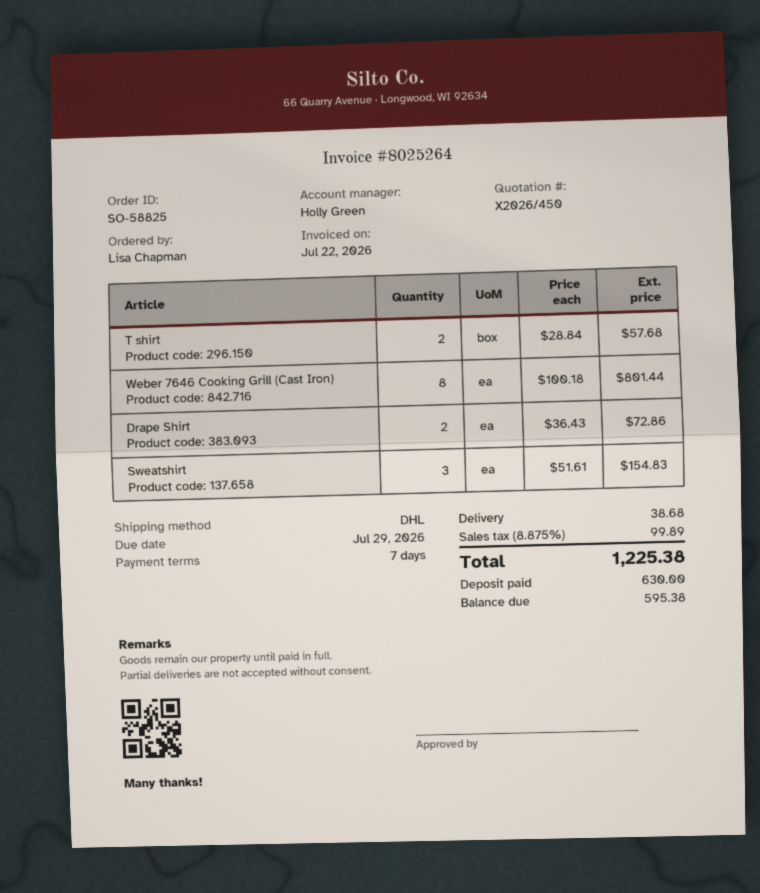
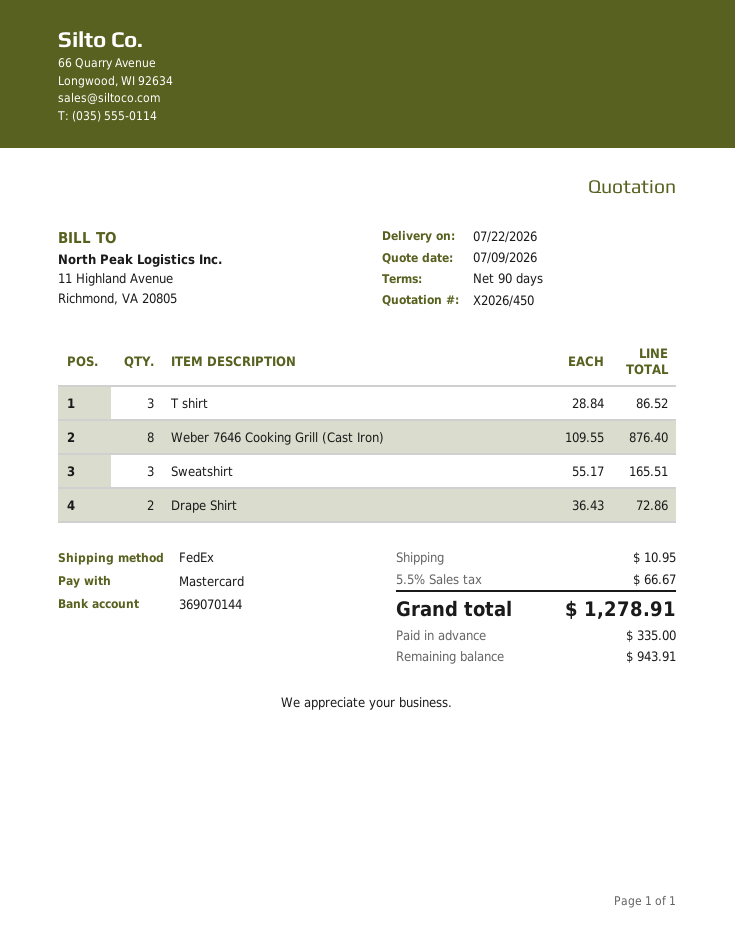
payment terms: 7 days -> 90 days
shipping method: DHL -> FedEx
T shirt: 2 x 28.84 = 57.68 -> 3 x 28.84 = 86.52
Weber 7646 Cooking Grill (Cast Iron): 8 x 100.18 = 801.44 -> 8 x 109.55 = 876.40
Sweatshirt: 3 x 51.61 = 154.83 -> 3 x 55.17 = 165.51
shipping: 38.68 -> 10.95
tax: 8.875% = 99.89 -> 5.5% = 66.67
total: 1225.38 -> 1278.91
deposit: 630.00 -> 335.00
balance: 595.38 -> 943.91

